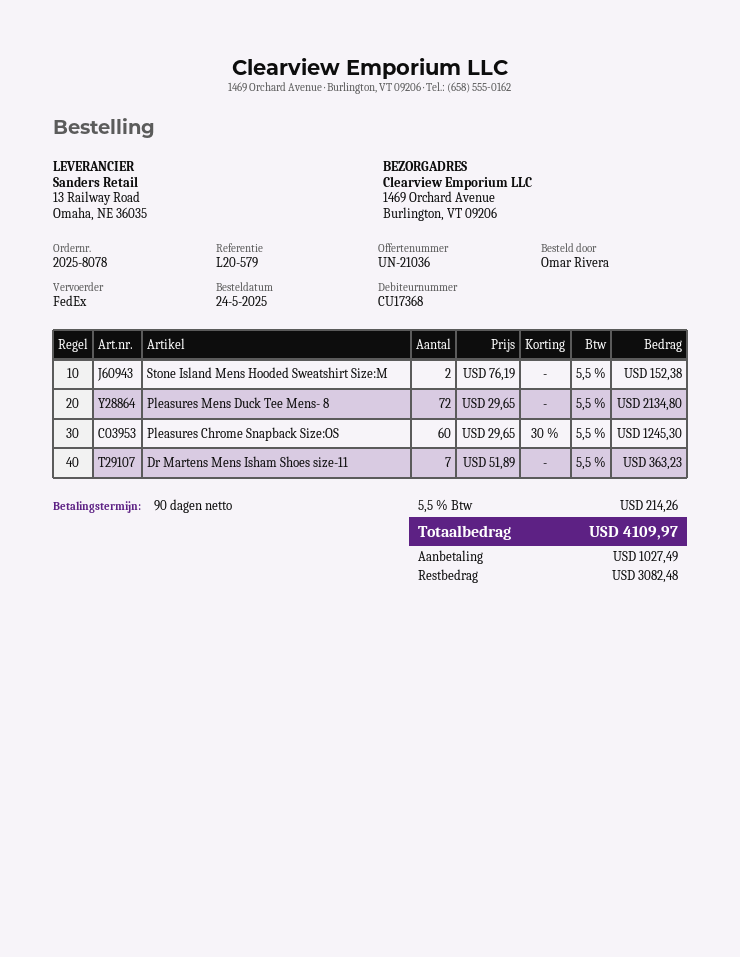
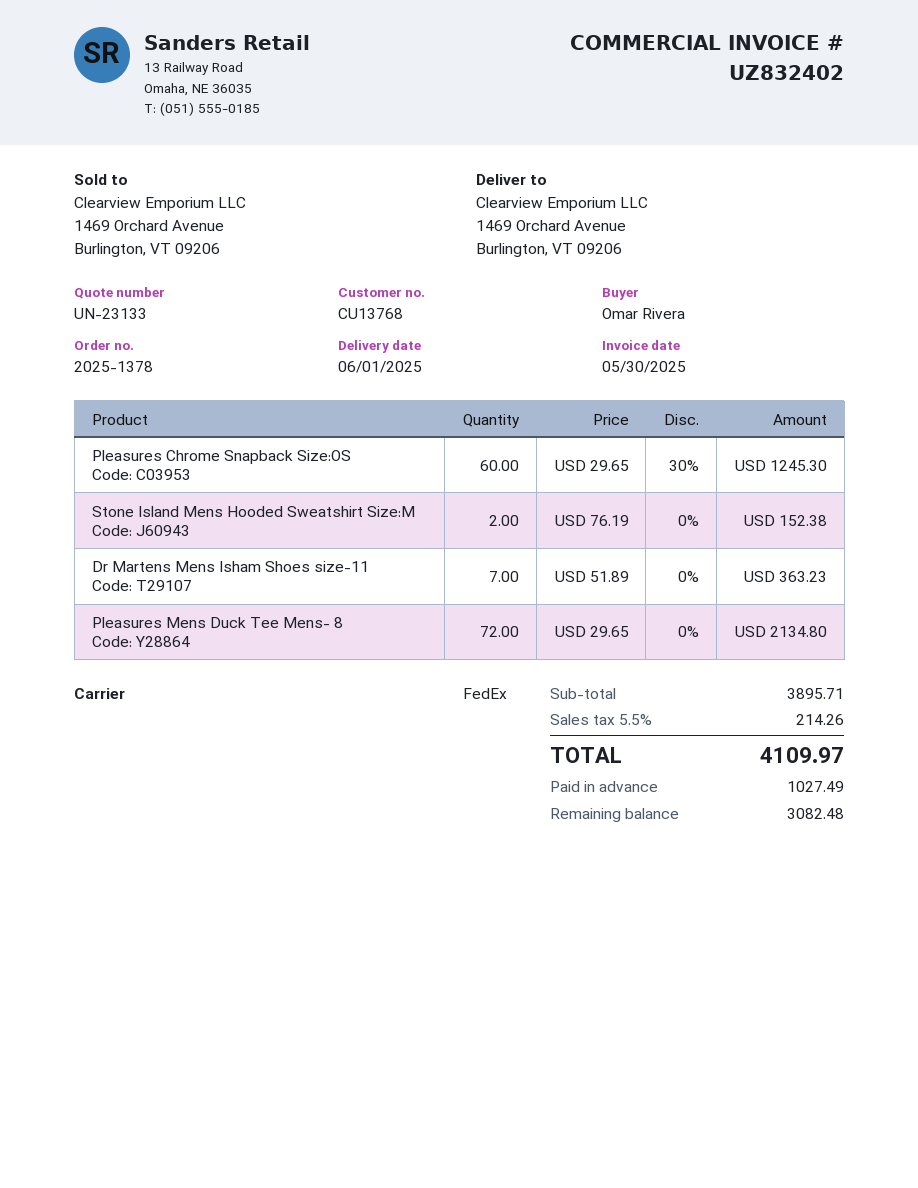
quote number: UN-21036 -> UN-23133
order number: 2025-8078 -> 2025-1378
customer number: CU17368 -> CU13768

